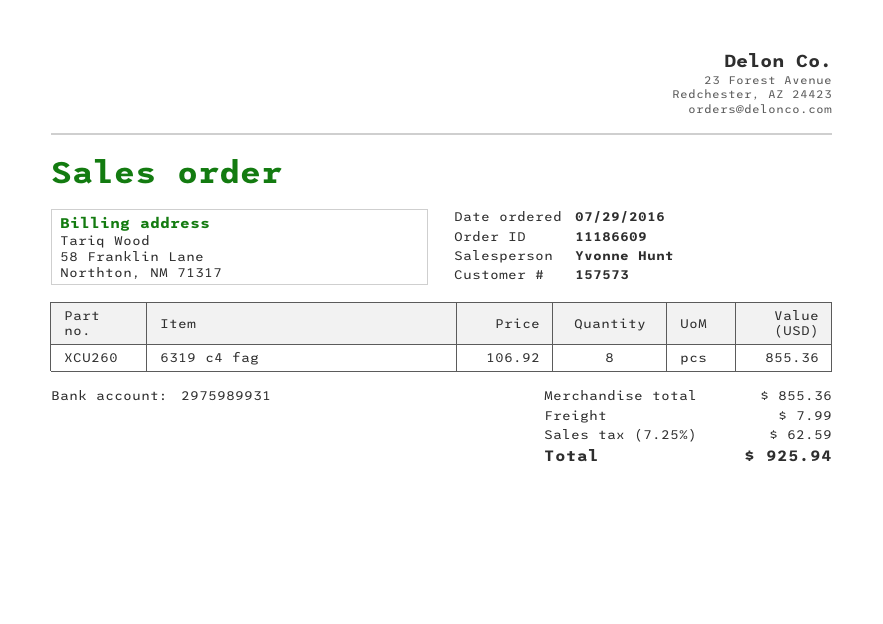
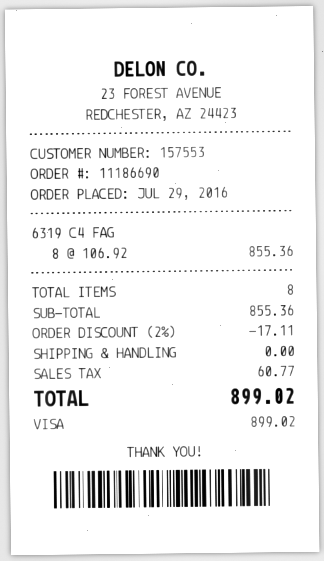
order number: 11186609 -> 11186690
customer number: 157573 -> 157553
discount: none -> 2% = 17.11
shipping: 7.99 -> 0.00
tax: 62.59 -> 60.77
total: 925.94 -> 899.02

